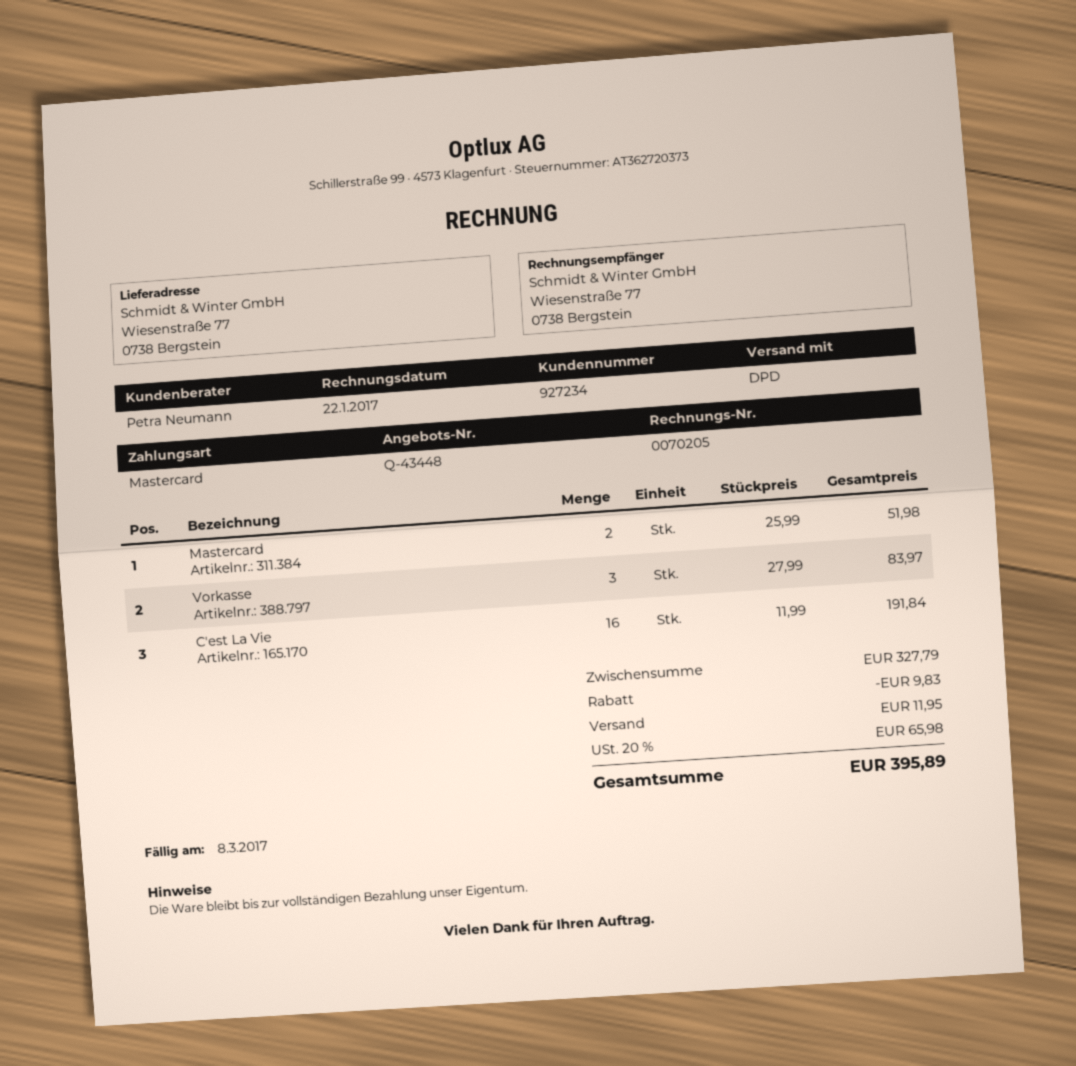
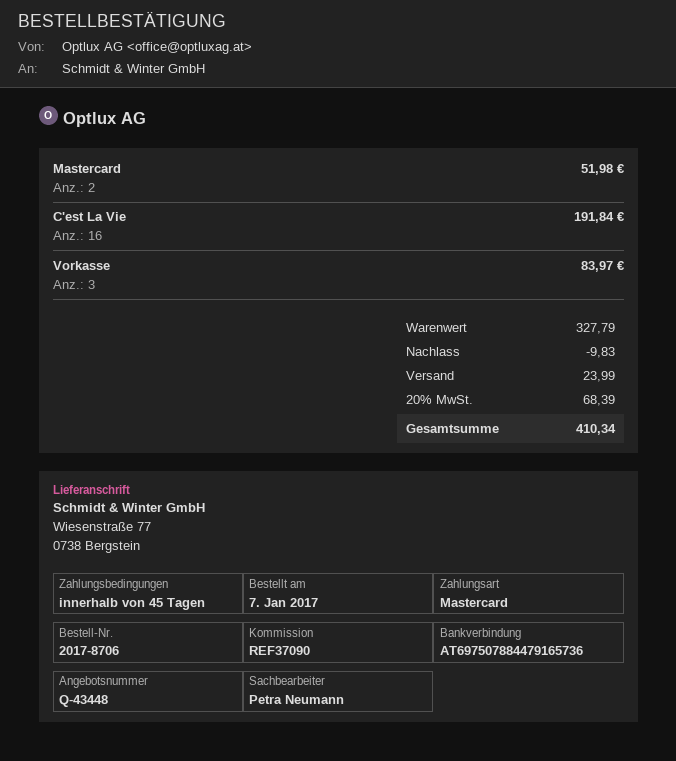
shipping: 11.95 -> 23.99
tax: 20% = 65.98 -> 20% = 68.39
total: 395.89 -> 410.34

